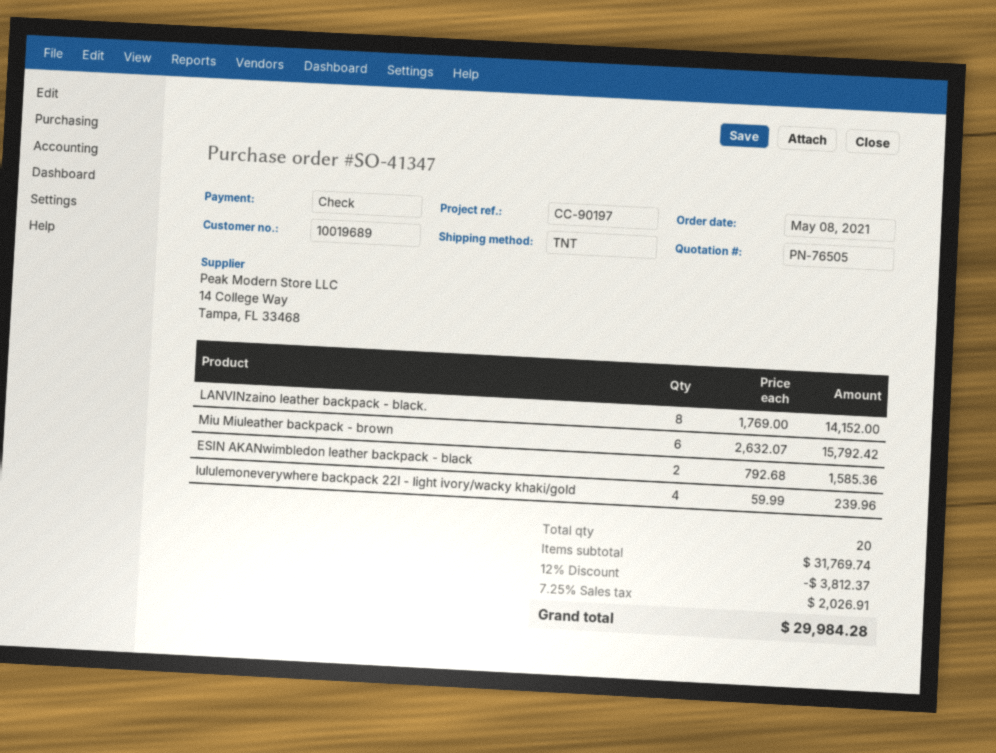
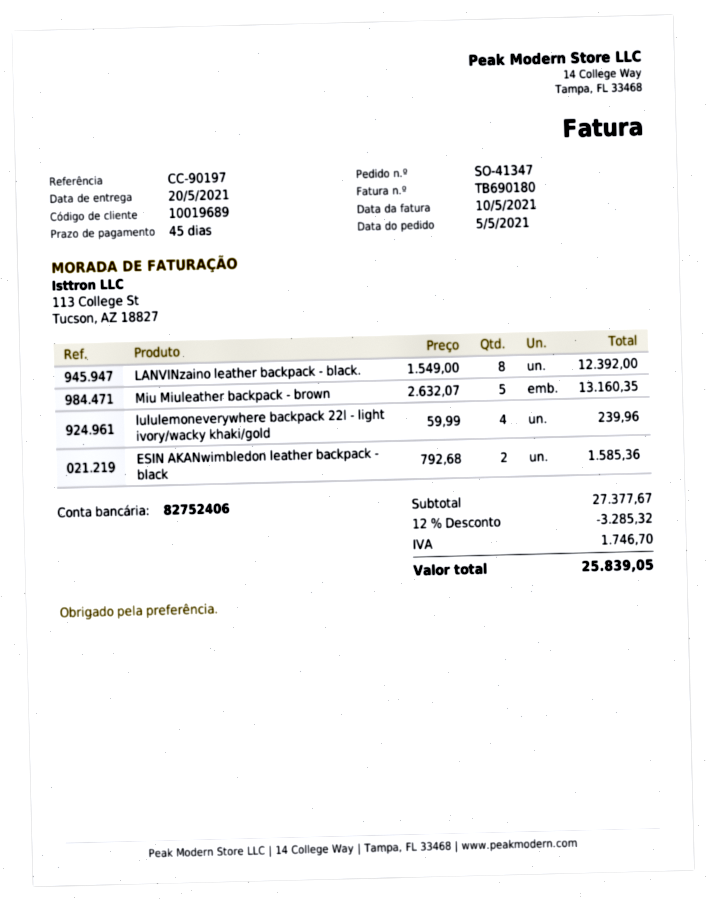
order date: 2021-05-08 -> 2021-05-05
LANVINzaino leather backpack - black.: 8 x 1769.00 = 14152.00 -> 8 x 1549.00 = 12392.00
Miu Miuleather backpack - brown: 6 x 2632.07 = 15792.42 -> 5 x 2632.07 = 13160.35
subtotal: 31769.74 -> 27377.67
discount: 12% = 3812.37 -> 12% = 3285.32
tax: 2026.91 -> 1746.70
total: 29984.28 -> 25839.05

